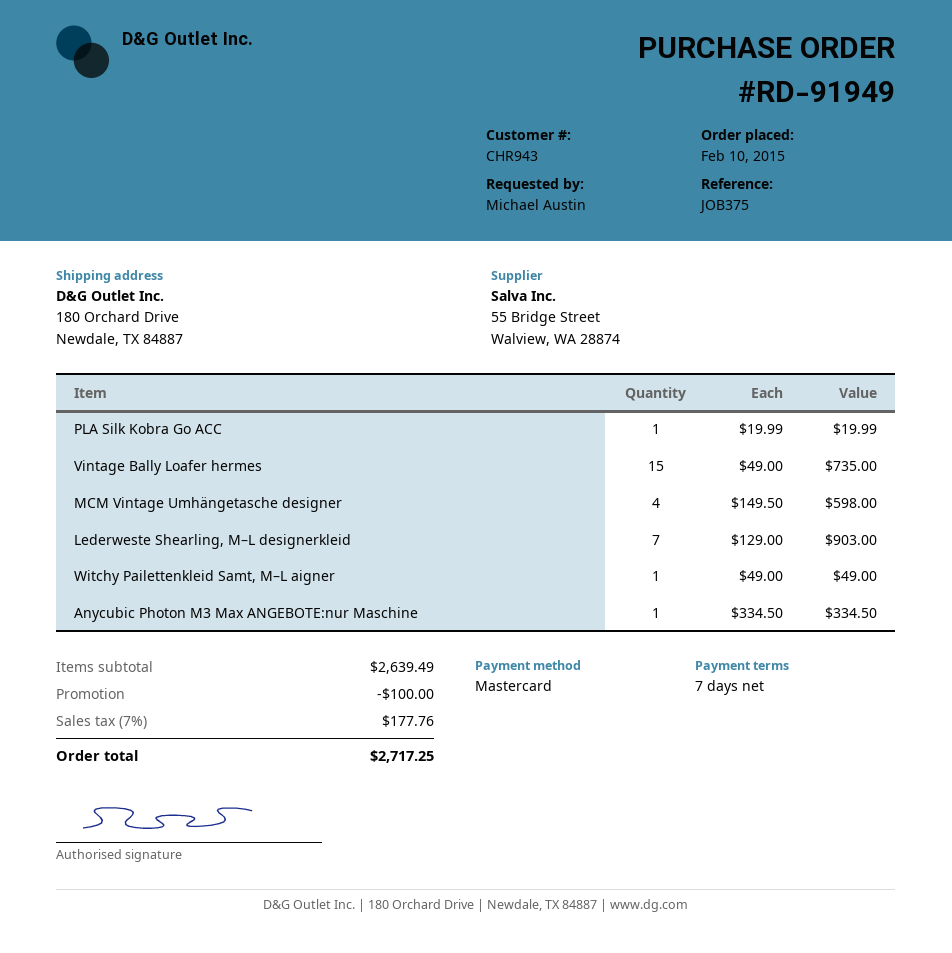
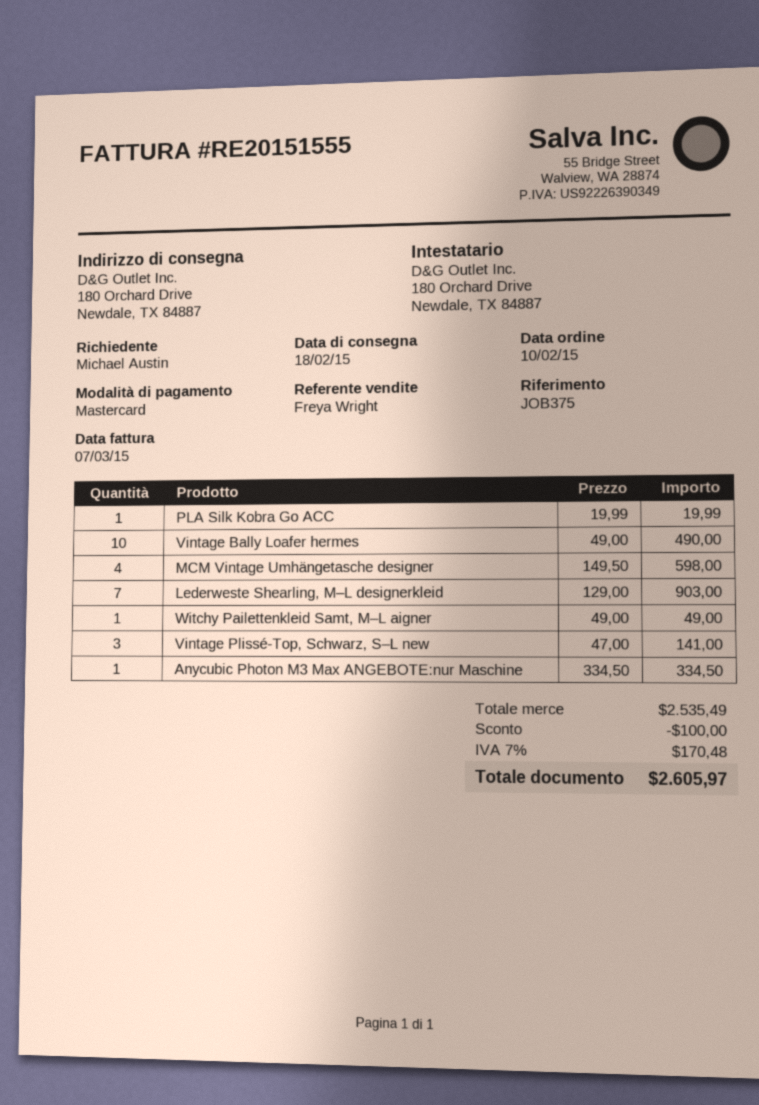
Vintage Bally Loafer hermes: 15 x 49.00 = 735.00 -> 10 x 49.00 = 490.00
Vintage Plissé-Top, Schwarz, S–L new: none -> 3 x 47.00 = 141.00
subtotal: 2639.49 -> 2535.49
tax: 7% = 177.76 -> 7% = 170.48
total: 2717.25 -> 2605.97

